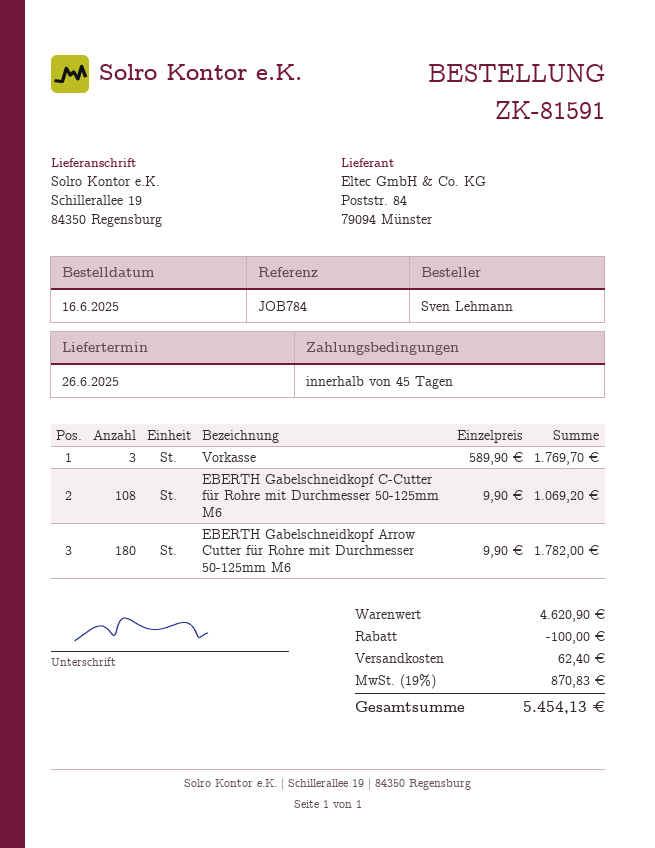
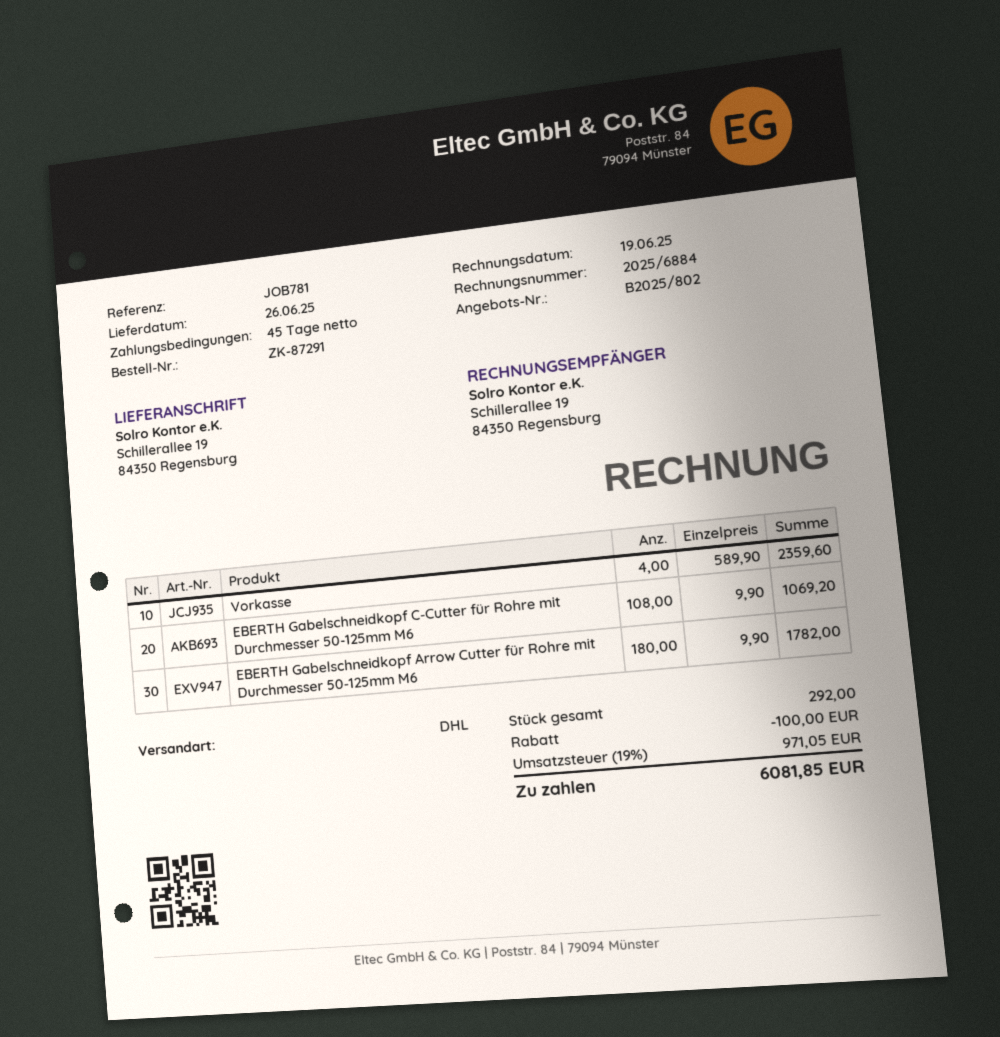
order number: ZK-81591 -> ZK-87291
reference: JOB784 -> JOB781
Vorkasse: 3 x 589.90 = 1769.70 -> 4 x 589.90 = 2359.60
shipping: 62.40 -> none
tax: 19% = 870.83 -> 19% = 971.05
total: 5454.13 -> 6081.85

